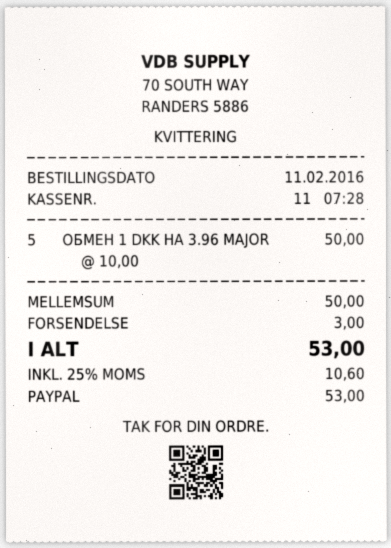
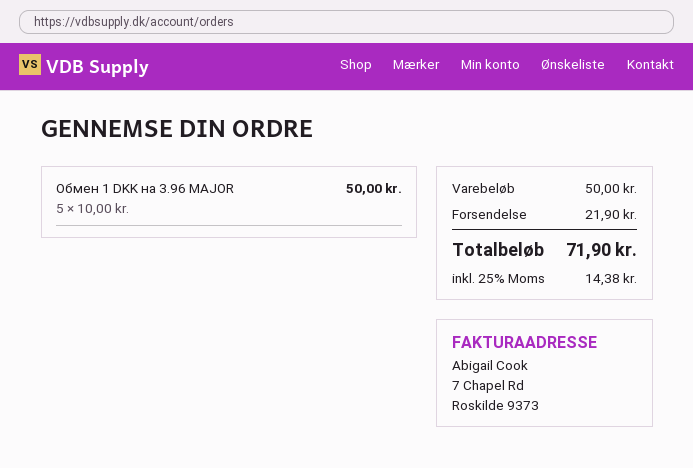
shipping: 3.00 -> 21.90
tax: 25% = 10.60 -> 25% = 14.38
total: 53.00 -> 71.90

